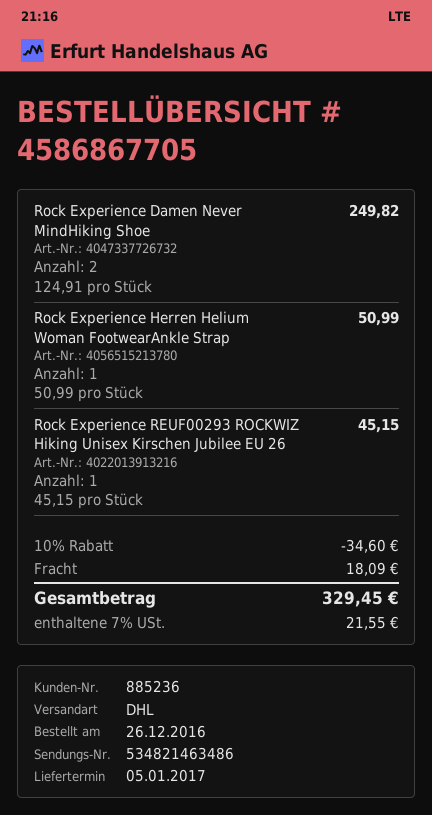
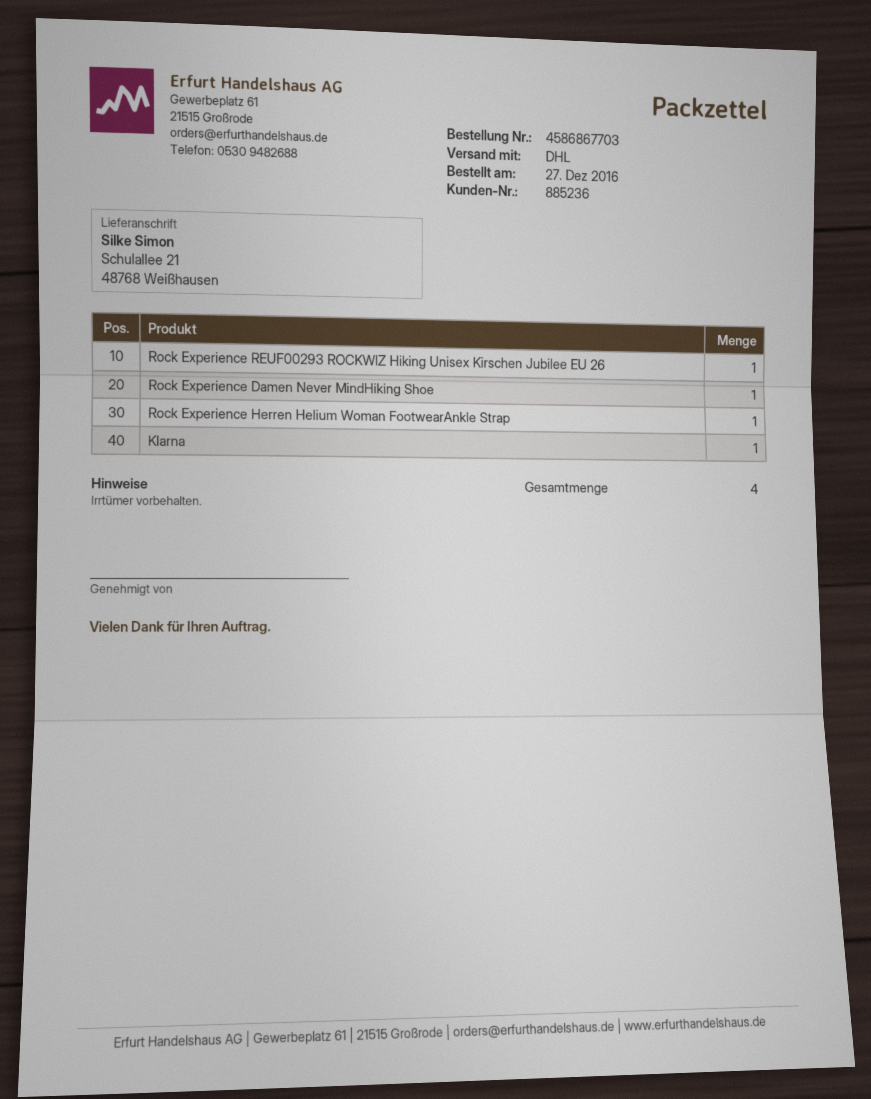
order number: 4586867705 -> 4586867703
order date: 2016-12-26 -> 2016-12-27
Rock Experience Damen Never MindHiking Shoe: 2 -> 1
Klarna: none -> 1

